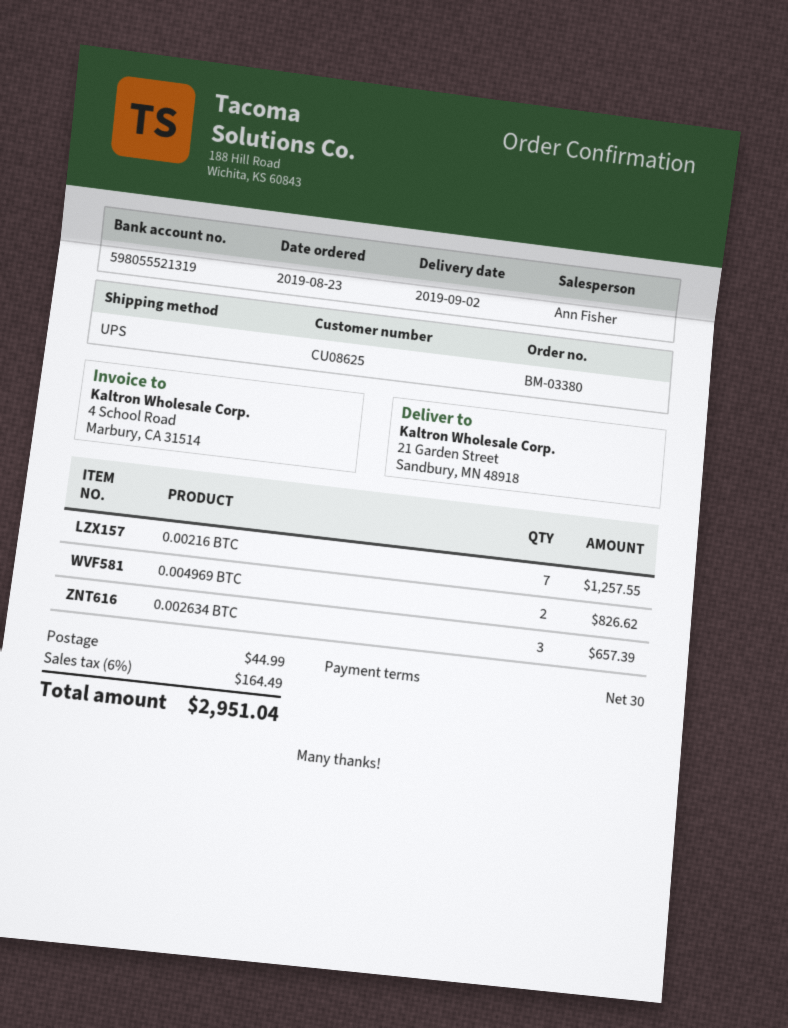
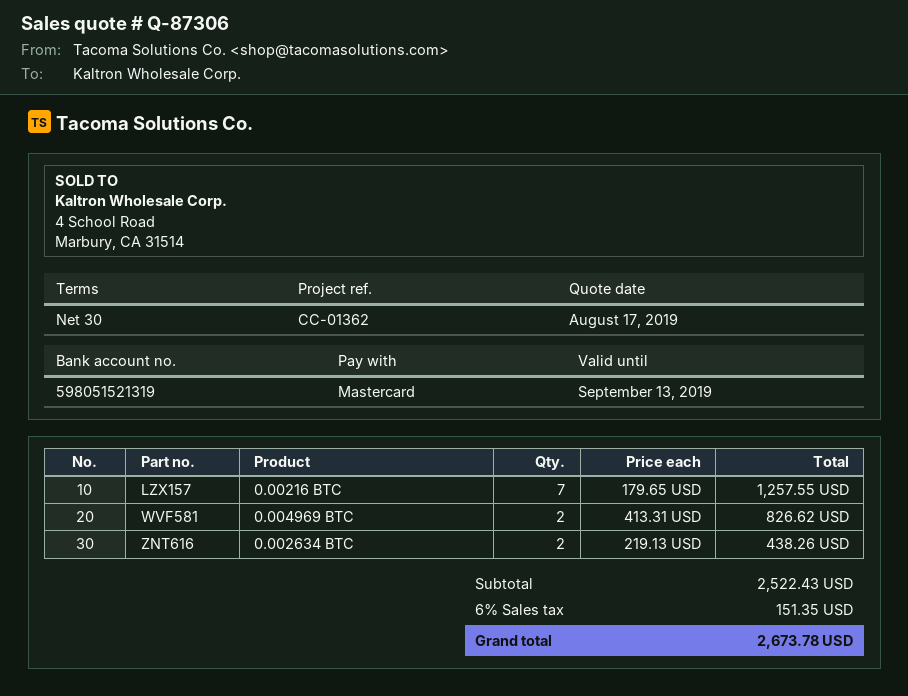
bank account: 598055521319 -> 598051521319
0.002634 BTC: 3 for 657.39 -> 2 for 438.26
shipping: 44.99 -> none
tax: 6% = 164.49 -> 6% = 151.35
total: 2951.04 -> 2673.78

